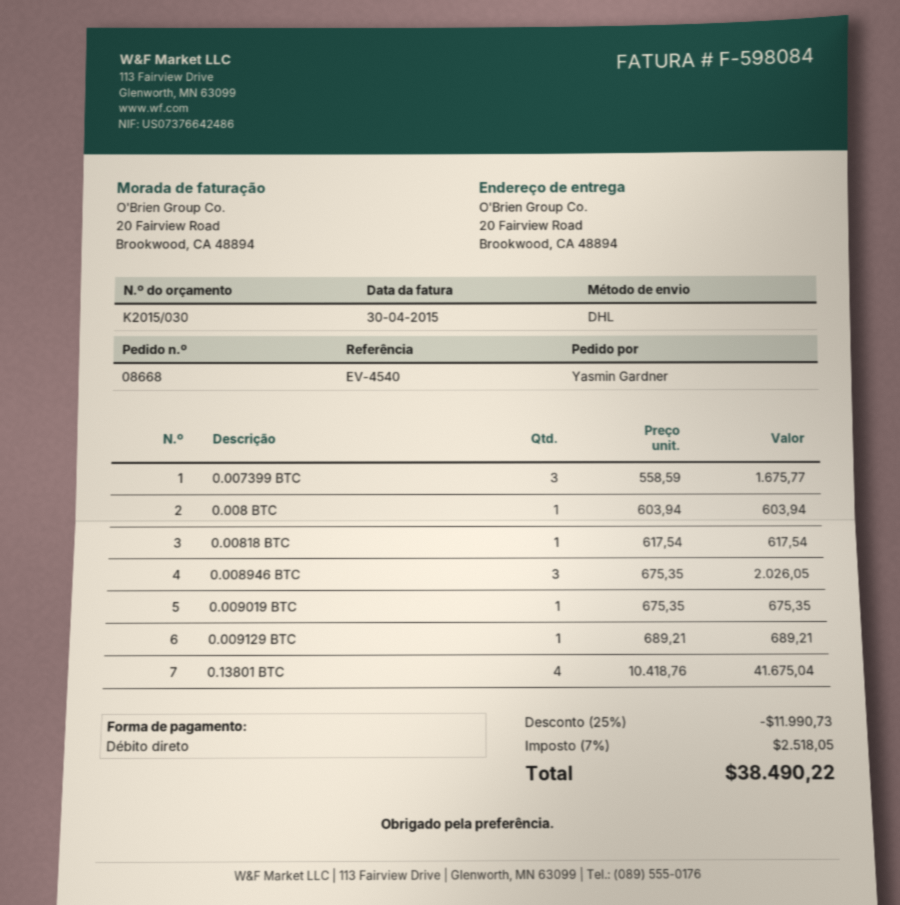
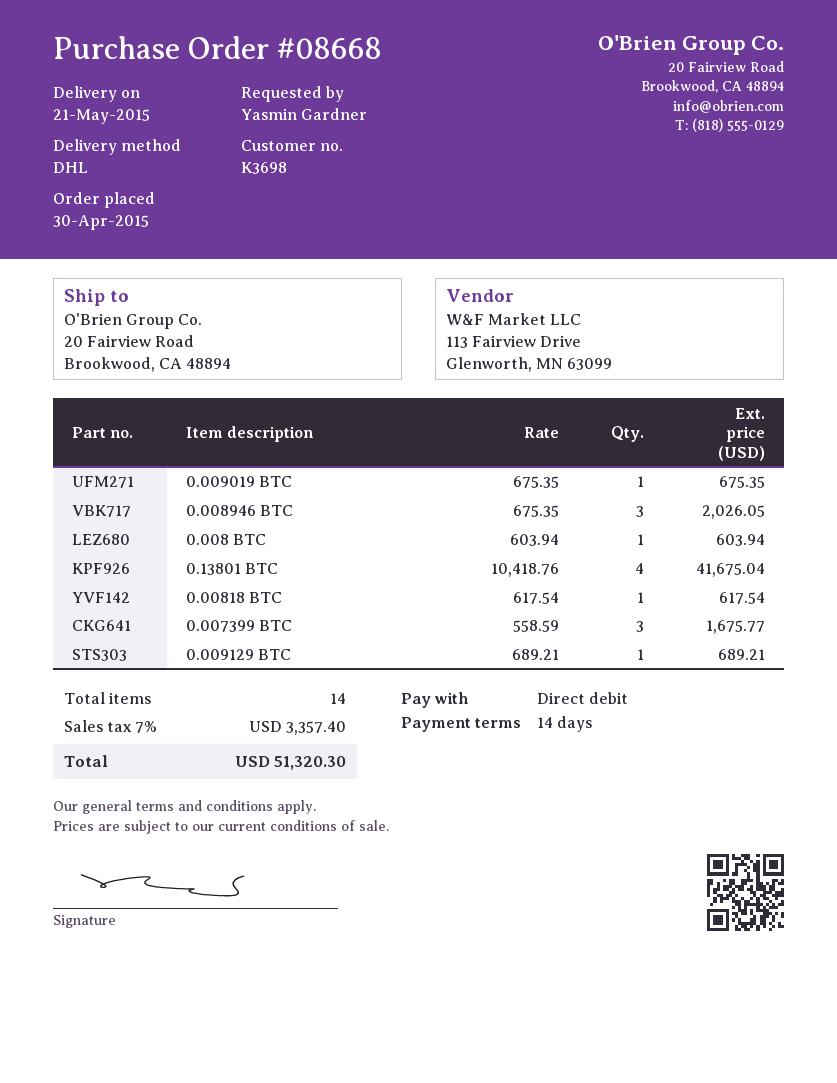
discount: 25% = 11990.73 -> none
tax: 7% = 2518.05 -> 7% = 3357.40
total: 38490.22 -> 51320.30

